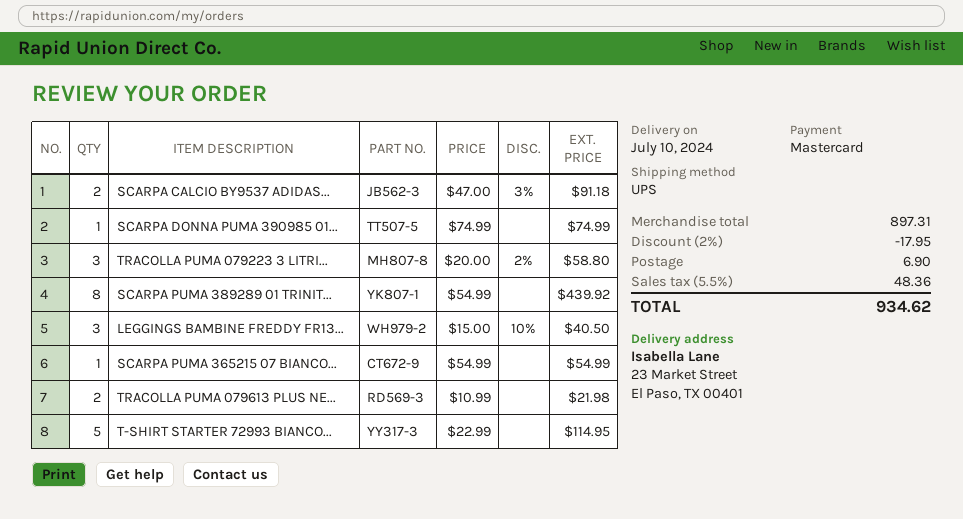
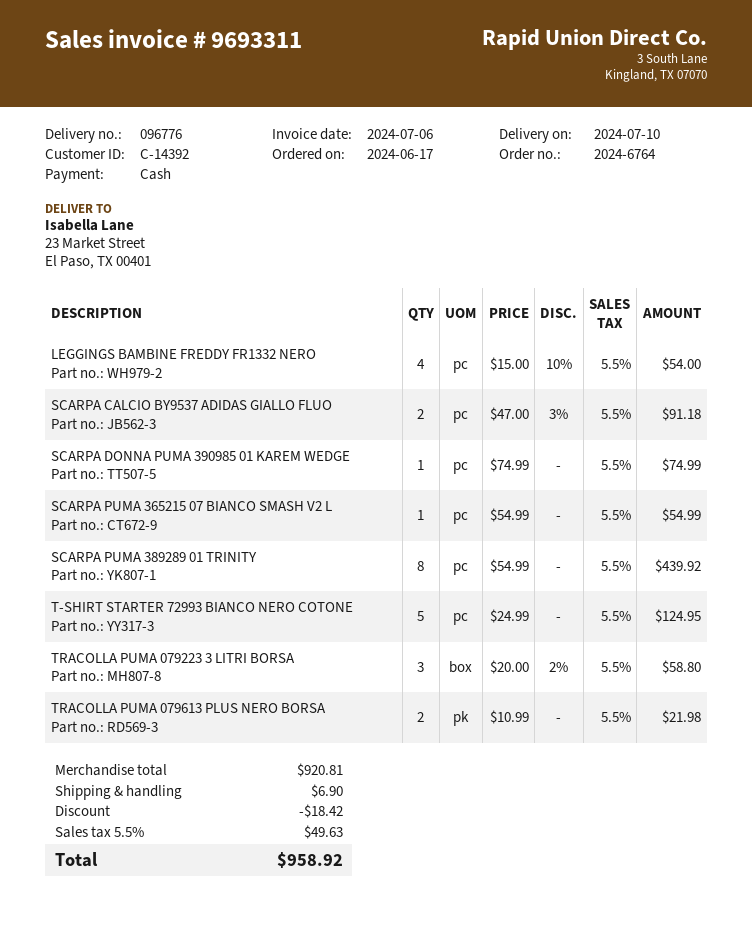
payment method: Mastercard -> cash
LEGGINGS BAMBINE FREDDY FR13...: 3 x 15.00 - 10% = 40.50 -> 4 x 15.00 - 10% = 54.00
T-SHIRT STARTER 72993 BIANCO...: 5 x 22.99 = 114.95 -> 5 x 24.99 = 124.95
subtotal: 897.31 -> 920.81
discount: 17.95 -> 18.42
tax: 5.5% = 48.36 -> 5.5% = 49.63
total: 934.62 -> 958.92

